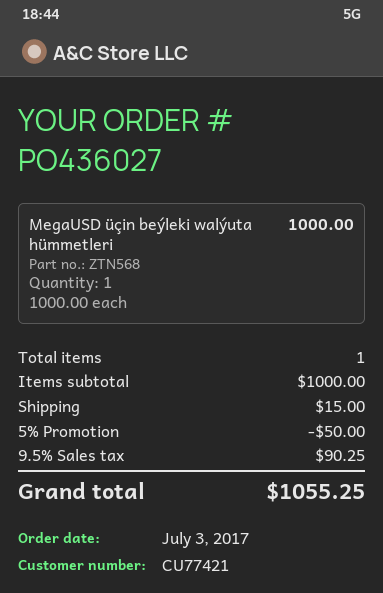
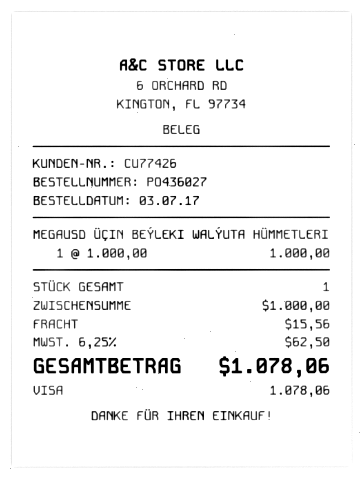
customer number: CU77421 -> CU77426
discount: 5% = 50.00 -> none
shipping: 15.00 -> 15.56
tax: 9.5% = 90.25 -> 6.25% = 62.50
total: 1055.25 -> 1078.06

